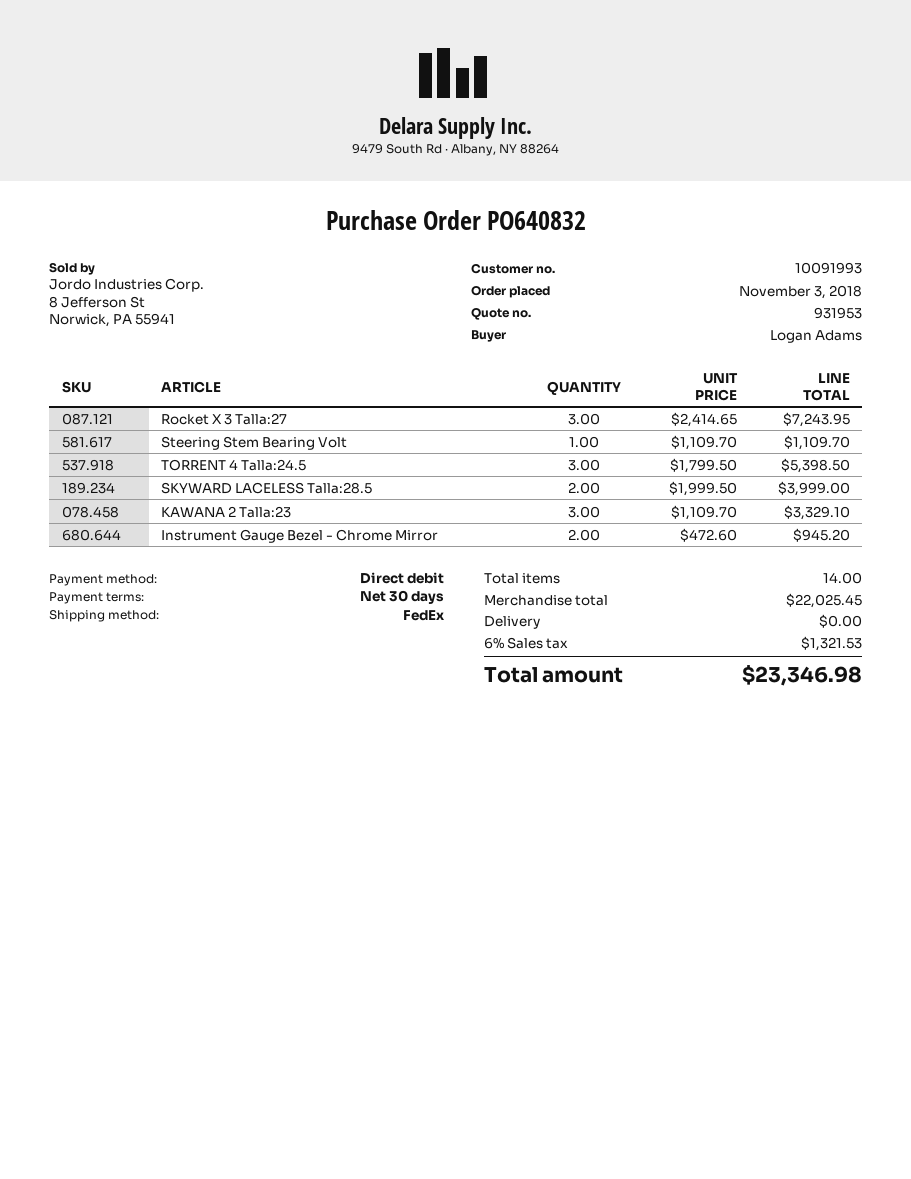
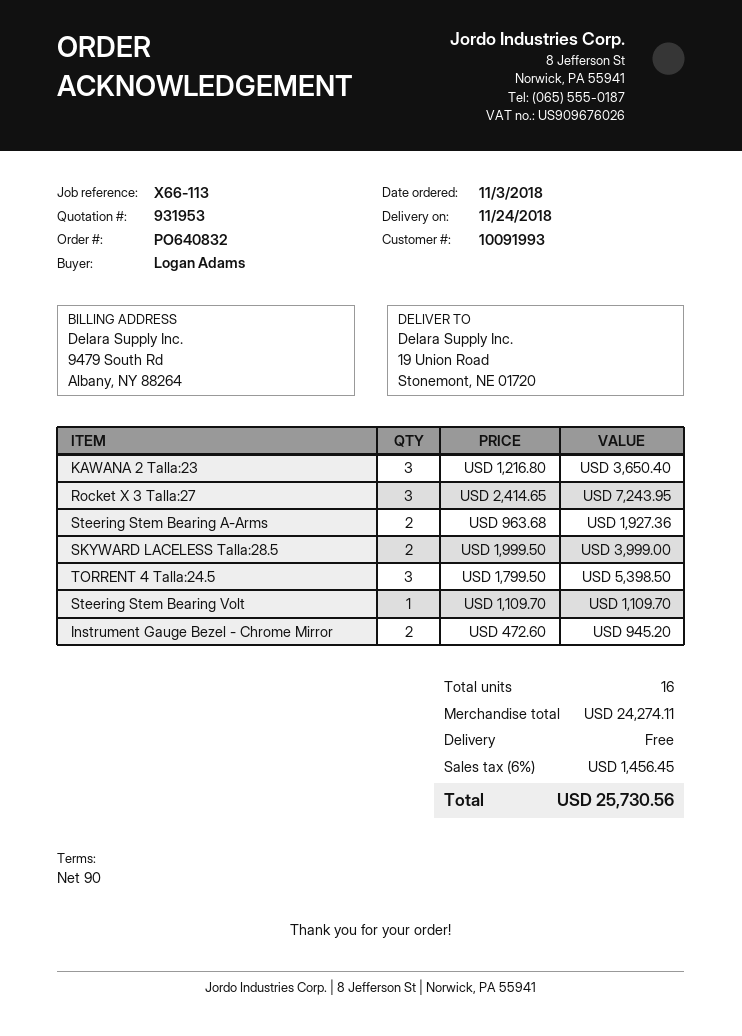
payment terms: 30 days -> 90 days
KAWANA 2 Talla:23: 3 x 1109.70 = 3329.10 -> 3 x 1216.80 = 3650.40
Steering Stem Bearing A-Arms: none -> 2 x 963.68 = 1927.36
total quantity: 14 -> 16
subtotal: 22025.45 -> 24274.11
tax: 6% = 1321.53 -> 6% = 1456.45
total: 23346.98 -> 25730.56

